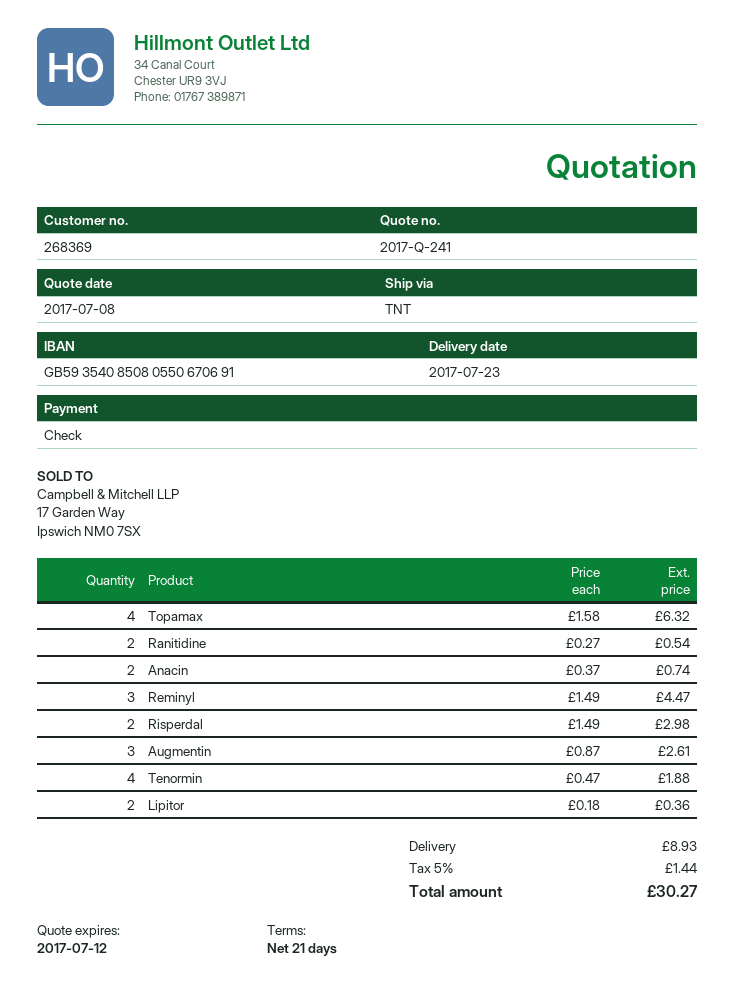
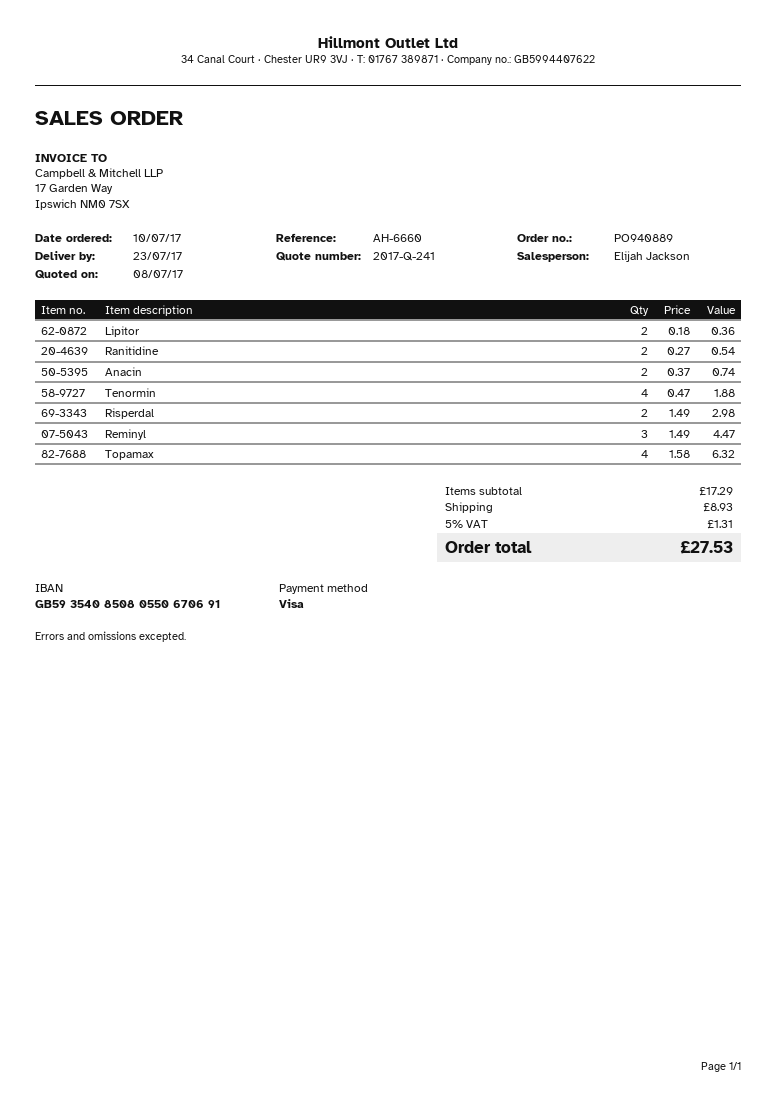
payment method: cheque -> Visa
Augmentin: 3 x 0.87 = 2.61 -> none
tax: 5% = 1.44 -> 5% = 1.31
total: 30.27 -> 27.53

